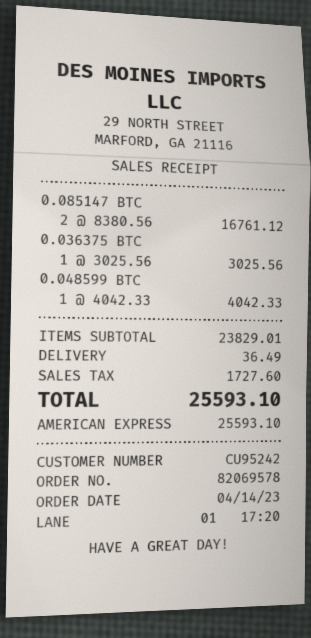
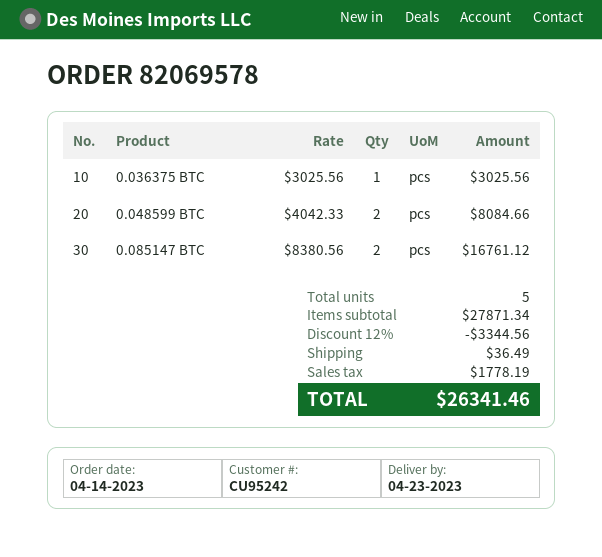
0.048599 BTC: 1 x 4042.33 = 4042.33 -> 2 x 4042.33 = 8084.66
subtotal: 23829.01 -> 27871.34
discount: none -> 12% = 3344.56
tax: 1727.60 -> 1778.19
total: 25593.10 -> 26341.46

